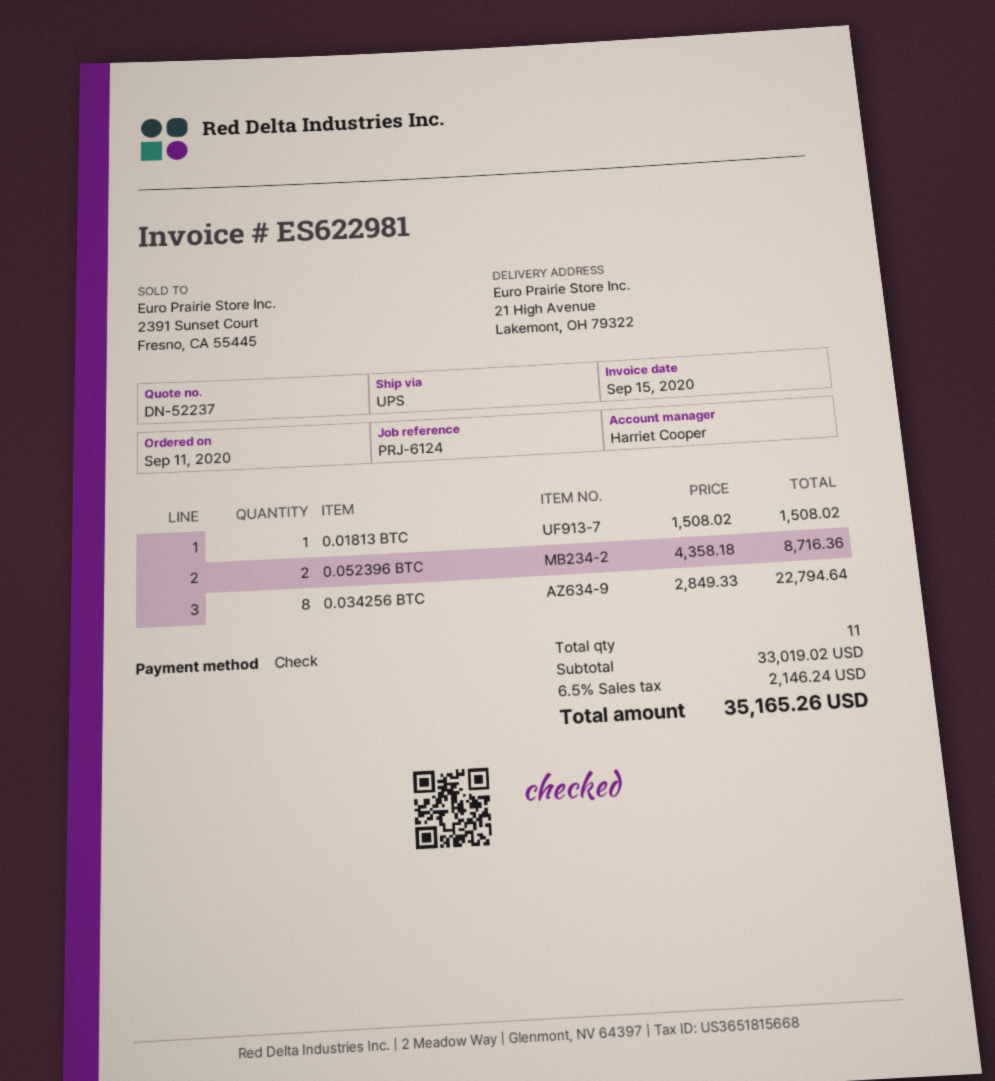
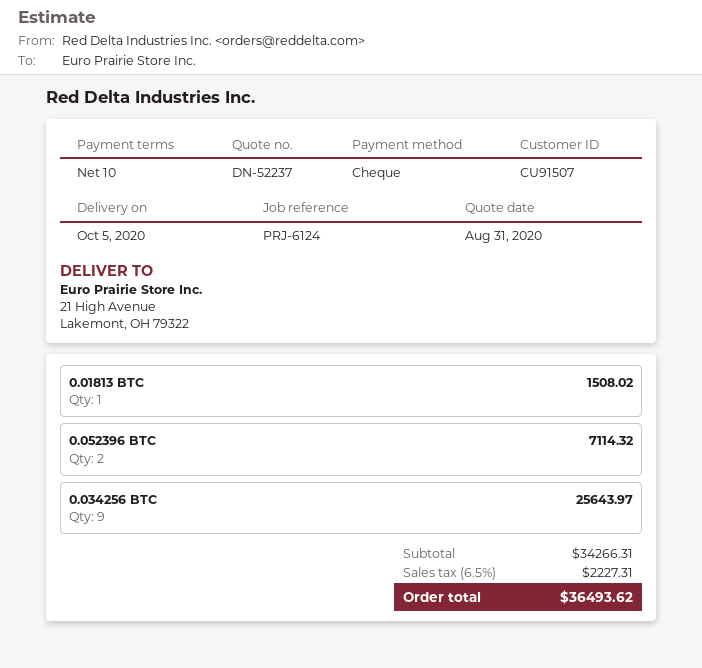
0.052396 BTC: 2 for 8716.36 -> 2 for 7114.32
0.034256 BTC: 8 for 22794.64 -> 9 for 25643.97
subtotal: 33019.02 -> 34266.31
tax: 6.5% = 2146.24 -> 6.5% = 2227.31
total: 35165.26 -> 36493.62

